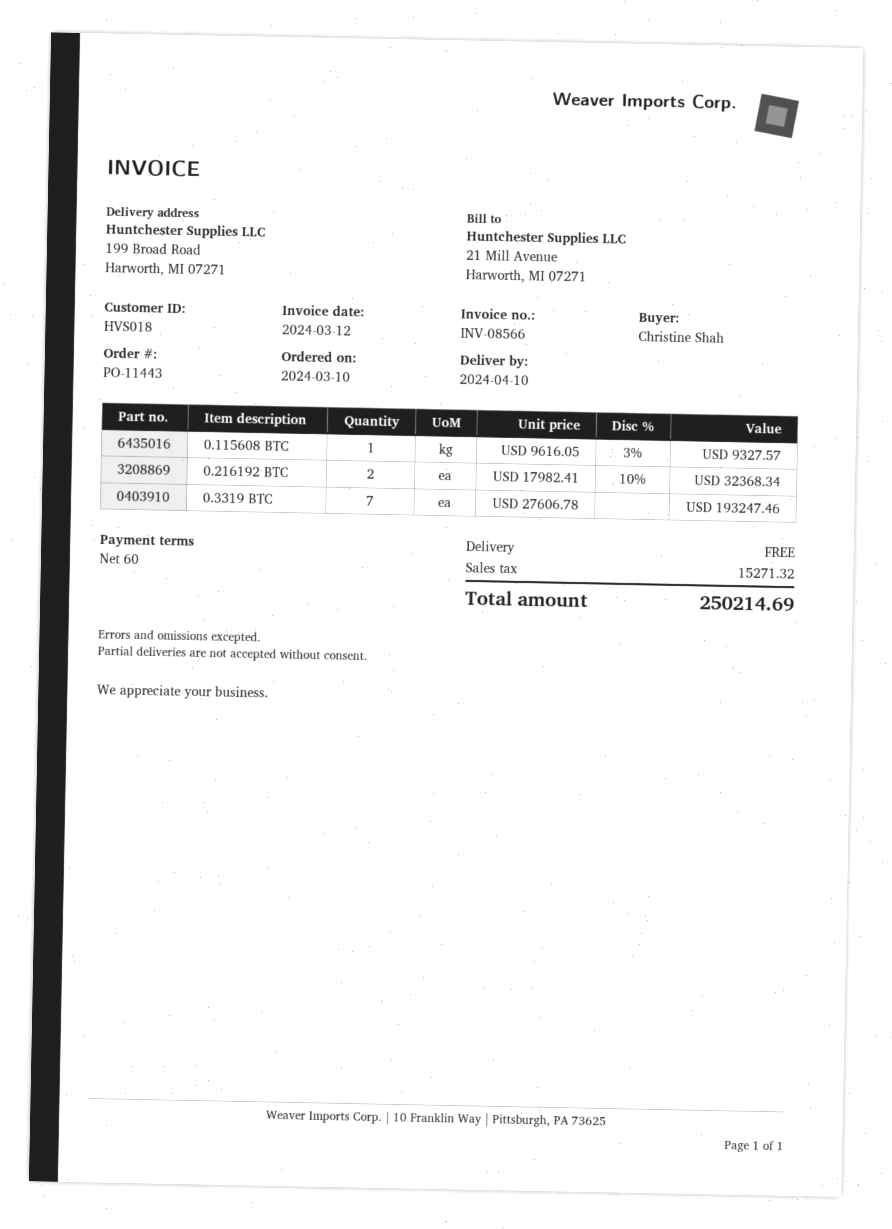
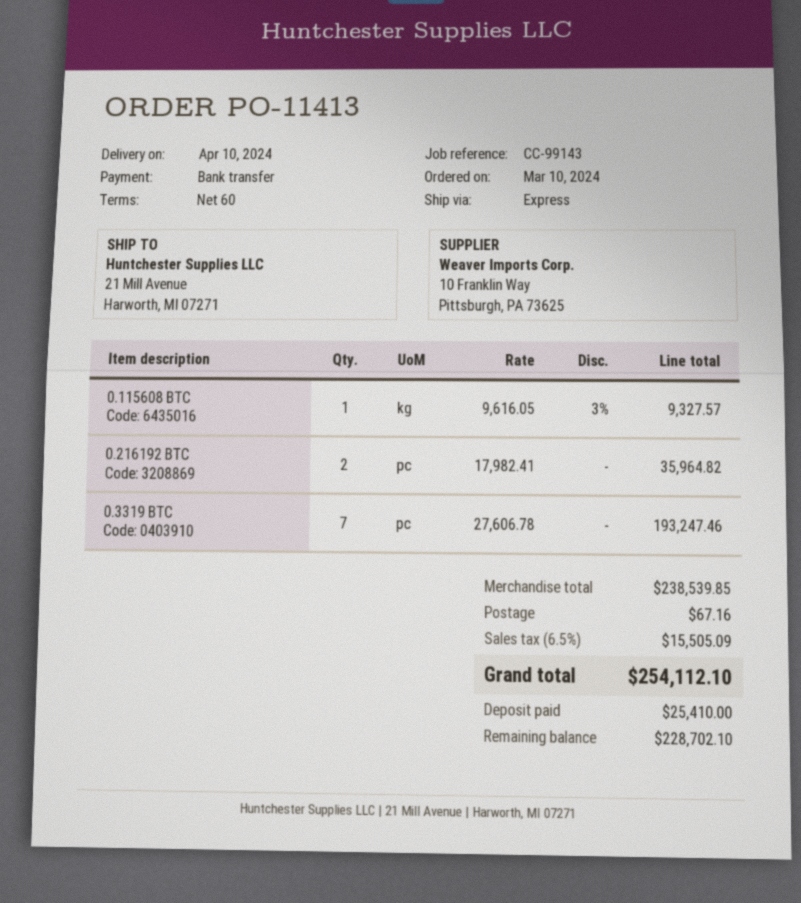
order number: PO-11443 -> PO-11413
ship to: 199 Broad Road, Harworth, MI 07271 -> 21 Mill Avenue, Harworth, MI 07271
0.216192 BTC: 2 x 17982.41 - 10% = 32368.34 -> 2 x 17982.41 = 35964.82
shipping: 0.00 -> 67.16
tax: 15271.32 -> 15505.09
total: 250214.69 -> 254112.10

